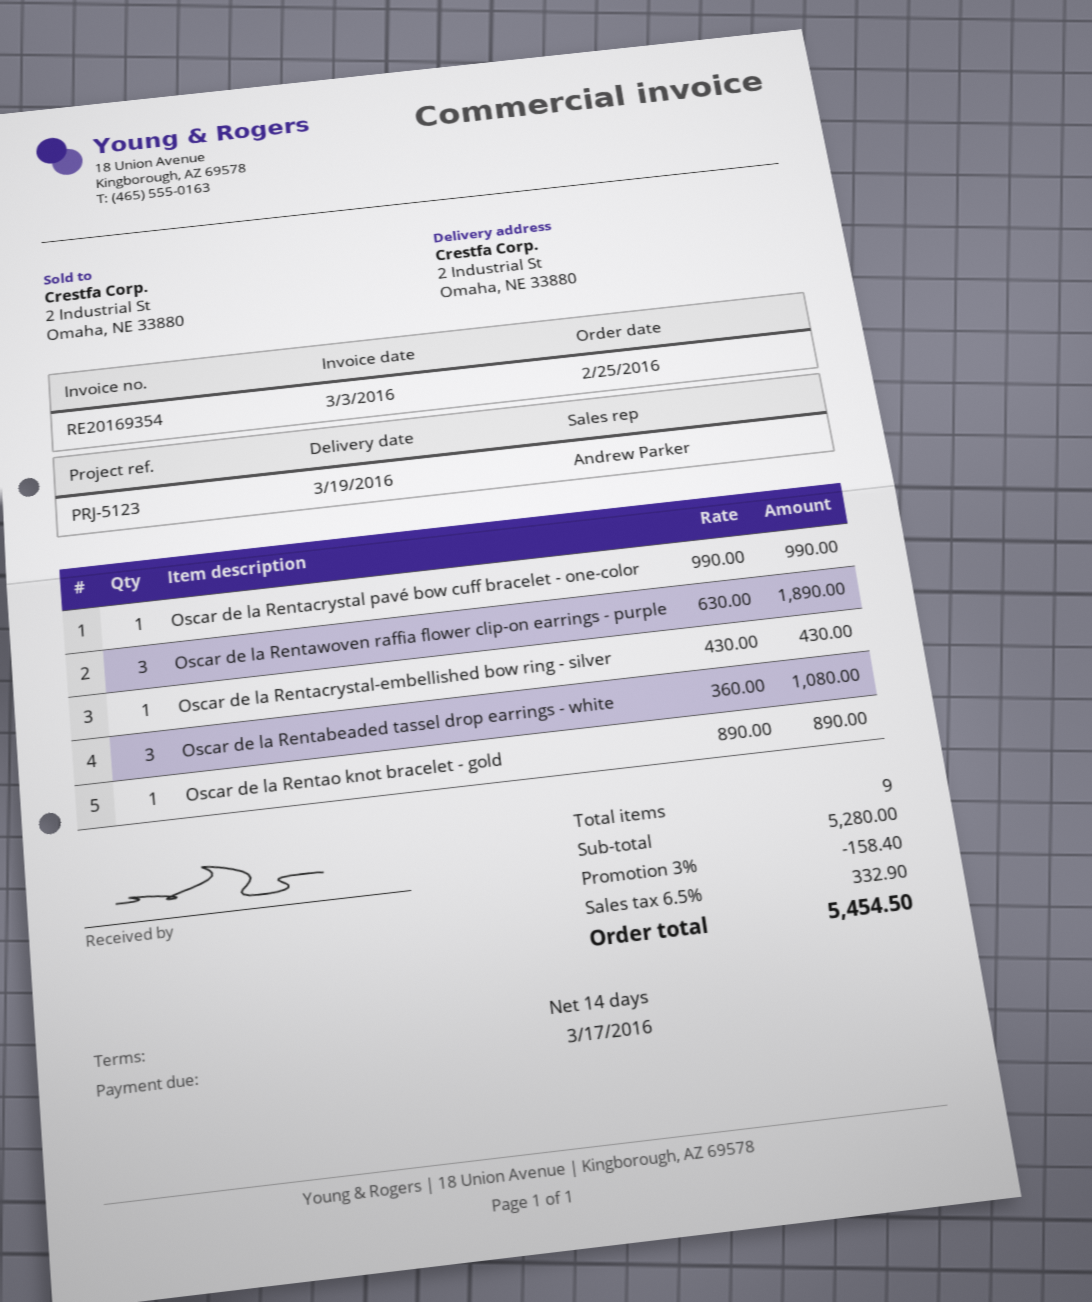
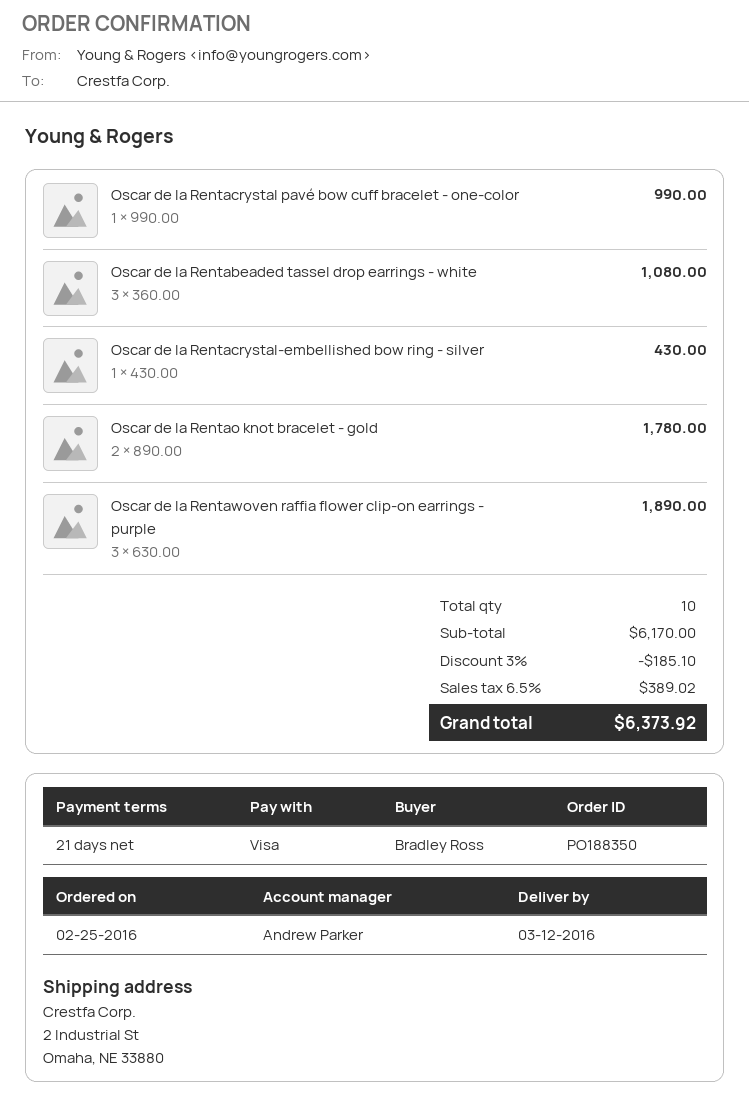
delivery date: 2016-03-19 -> 2016-03-12
payment terms: 14 days -> 21 days
Oscar de la Rentao knot bracelet - gold: 1 x 890.00 = 890.00 -> 2 x 890.00 = 1780.00
total quantity: 9 -> 10
subtotal: 5280.00 -> 6170.00
discount: 3% = 158.40 -> 3% = 185.10
tax: 6.5% = 332.90 -> 6.5% = 389.02
total: 5454.50 -> 6373.92

